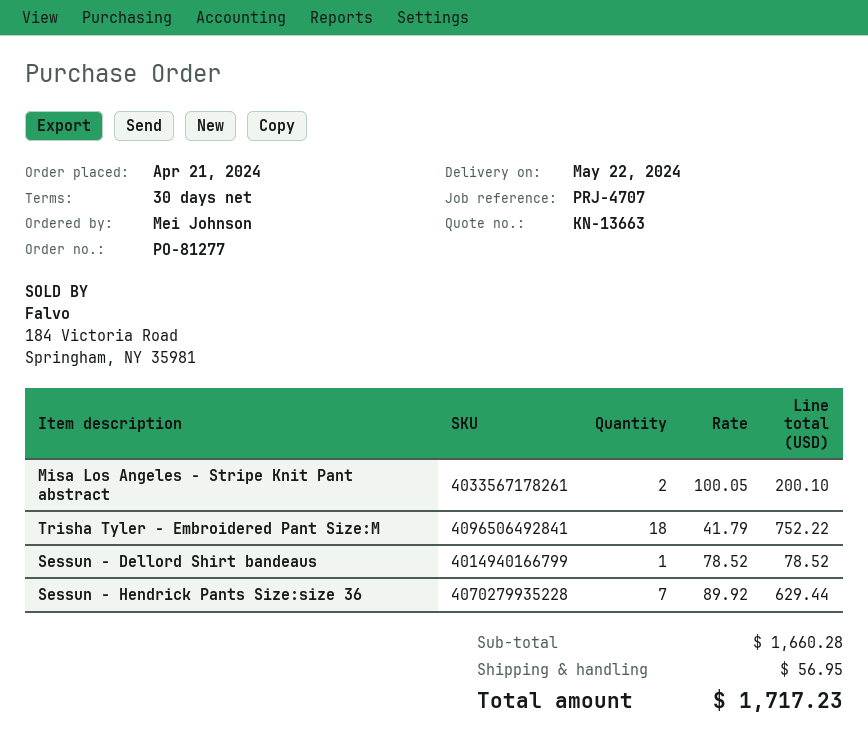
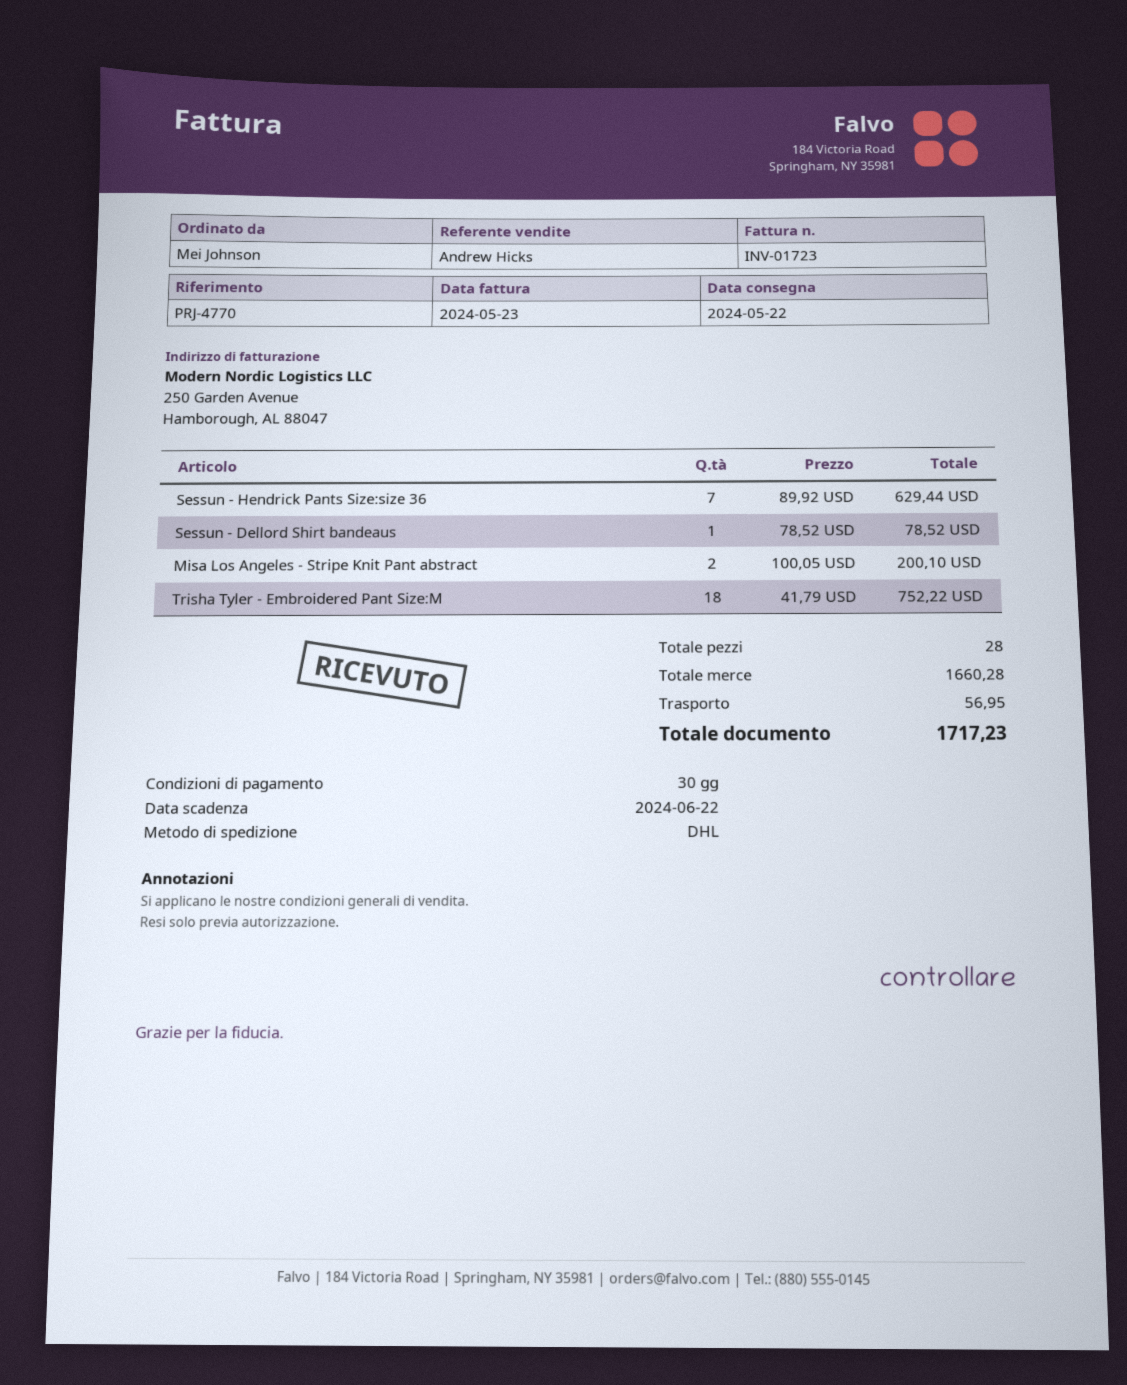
reference: PRJ-4707 -> PRJ-4770

